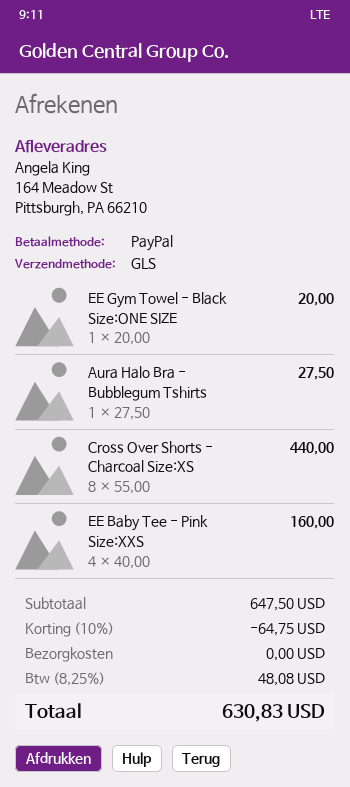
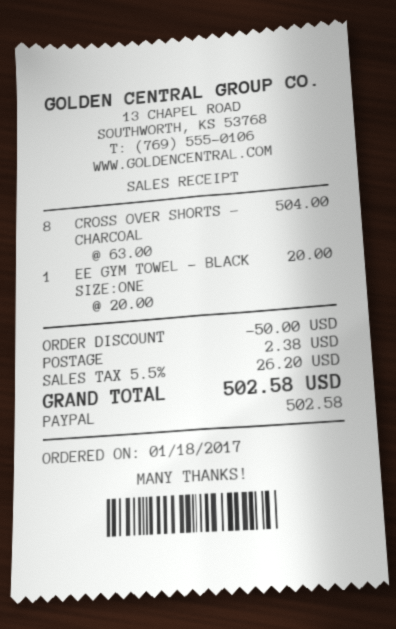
Aura Halo Bra - Bubblegum Tshirts: 1 x 27.50 = 27.50 -> none
Cross Over Shorts - Charcoal Size:XS: 8 x 55.00 = 440.00 -> 8 x 63.00 = 504.00
EE Baby Tee - Pink Size:XXS: 4 x 40.00 = 160.00 -> none
discount: 64.75 -> 50.00
shipping: 0.00 -> 2.38
tax: 8.25% = 48.08 -> 5.5% = 26.20
total: 630.83 -> 502.58

